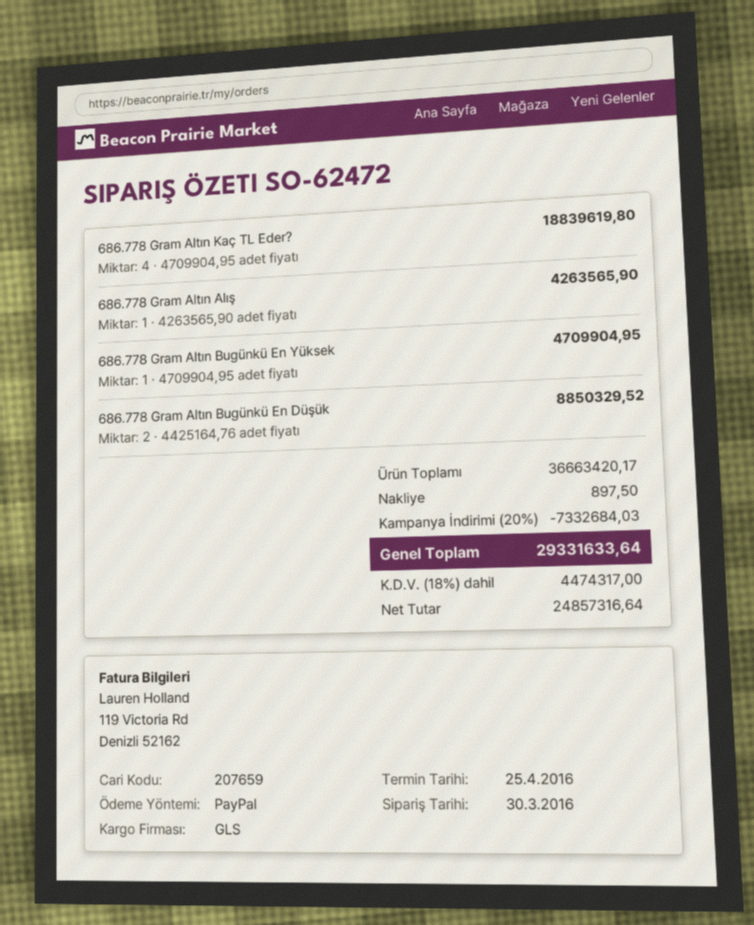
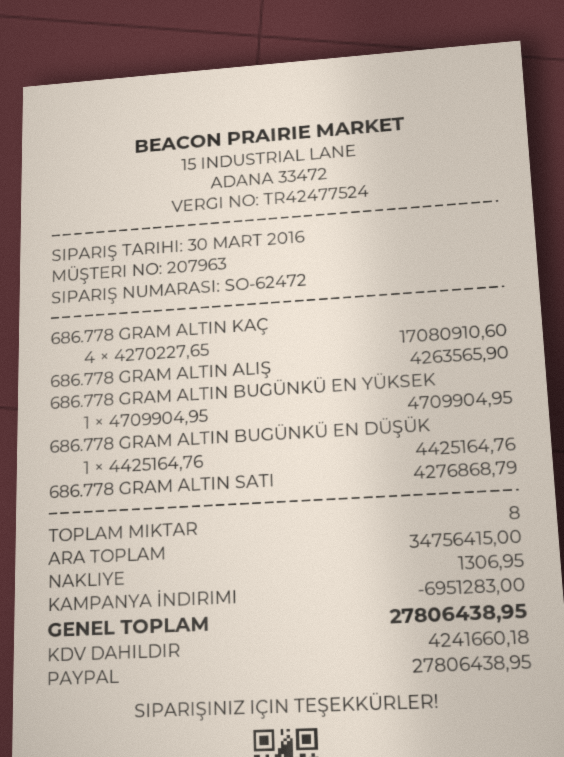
customer number: 207659 -> 207963
686.778 Gram Altın Kaç TL Eder?: 4 x 4709904.95 = 18839619.80 -> 4 x 4270227.65 = 17080910.60
686.778 Gram Altın Bugünkü En Düşük: 2 x 4425164.76 = 8850329.52 -> 1 x 4425164.76 = 4425164.76
686.778 GRAM ALTIN SATI: none -> 1 x 4276868.79 = 4276868.79
subtotal: 36663420.17 -> 34756415.00
discount: 7332684.03 -> 6951283.00
shipping: 897.50 -> 1306.95
tax: 4474317.00 -> 4241660.18
total: 29331633.64 -> 27806438.95

